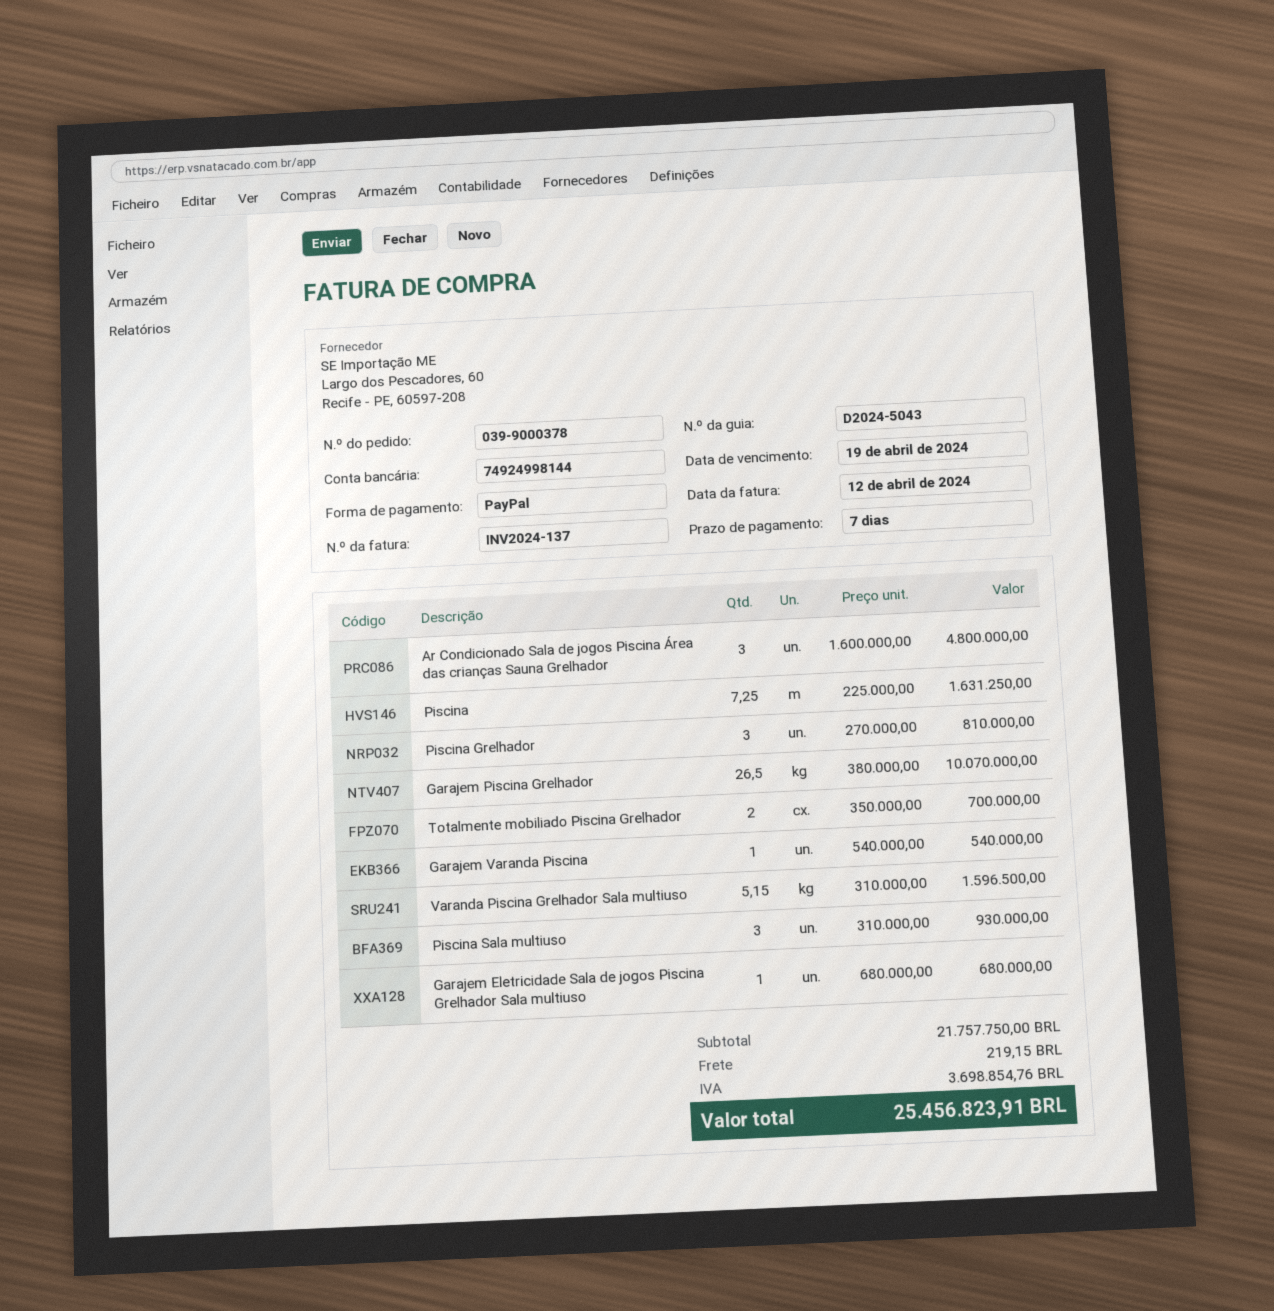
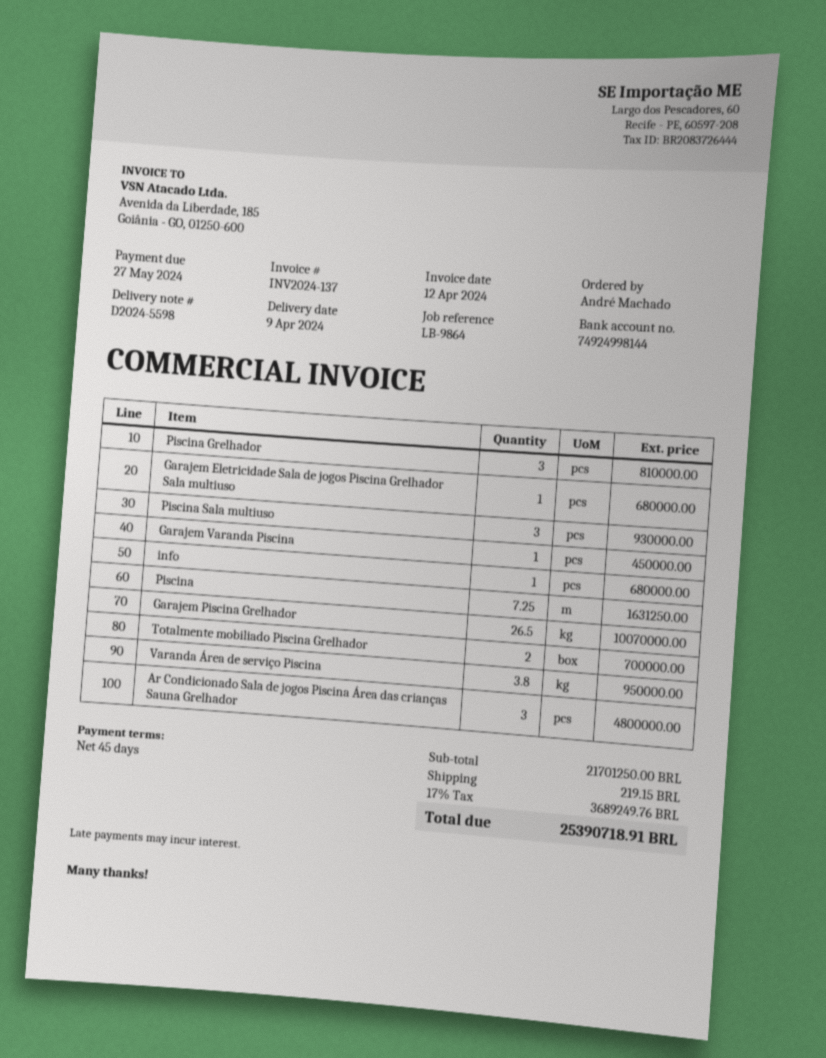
delivery note number: D2024-5043 -> D2024-5598
payment terms: 7 days -> 45 days
due date: 2024-04-19 -> 2024-05-27
Garajem Varanda Piscina: 1 for 540000.00 -> 1 for 450000.00
Varanda Piscina Grelhador Sala multiuso: 5.15 for 1596500.00 -> none
info: none -> 1 for 680000.00
Varanda Área de serviço Piscina: none -> 3.8 for 950000.00
subtotal: 21757750.00 -> 21701250.00
tax: 3698854.76 -> 3689249.76
total: 25456823.91 -> 25390718.91

